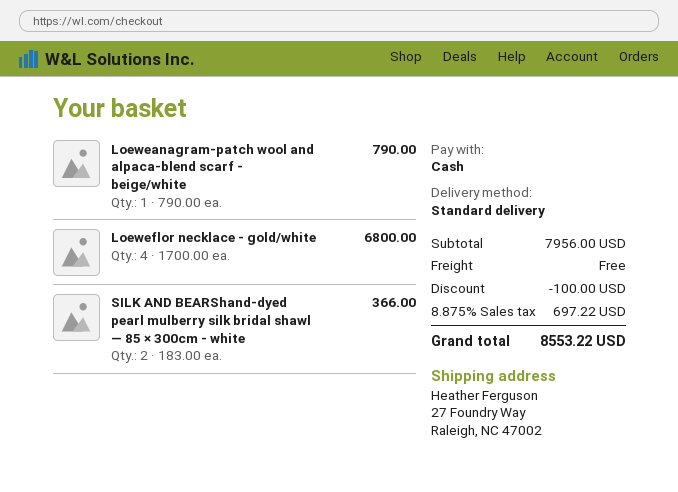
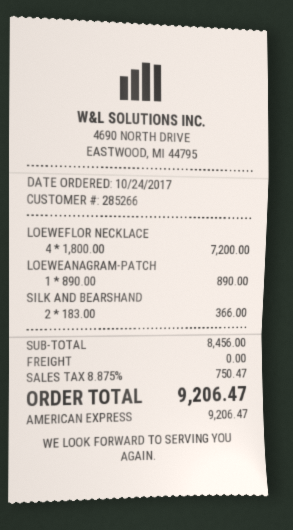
payment method: cash -> American Express
Loeweanagram-patch wool and alpaca-blend scarf - beige/white: 1 x 790.00 = 790.00 -> 1 x 890.00 = 890.00
Loeweflor necklace - gold/white: 4 x 1700.00 = 6800.00 -> 4 x 1800.00 = 7200.00
subtotal: 7956.00 -> 8456.00
discount: 100.00 -> none
tax: 8.875% = 697.22 -> 8.875% = 750.47
total: 8553.22 -> 9206.47

